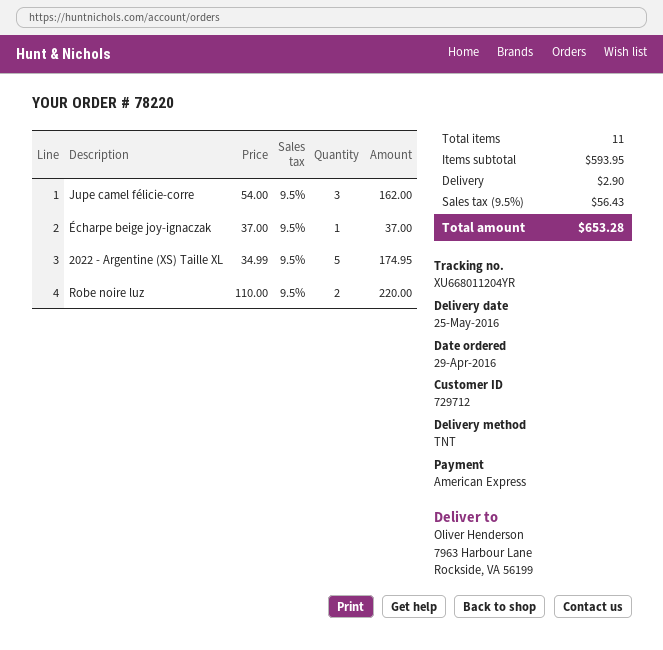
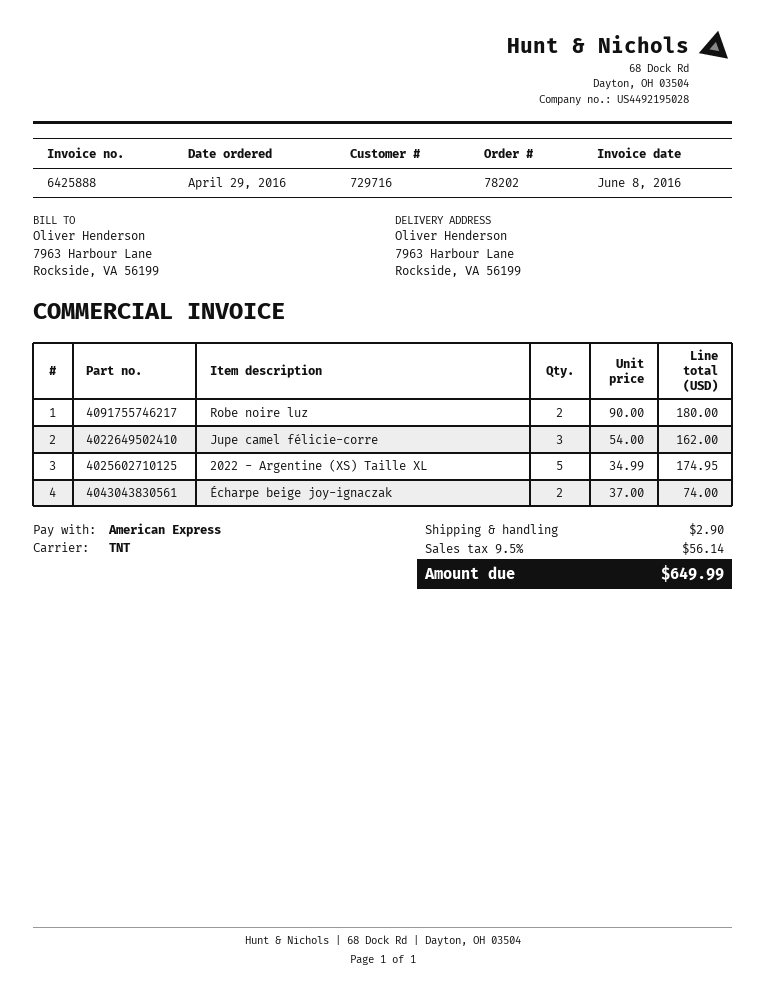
order number: 78220 -> 78202
customer number: 729712 -> 729716
Écharpe beige joy-ignaczak: 1 x 37.00 = 37.00 -> 2 x 37.00 = 74.00
Robe noire luz: 2 x 110.00 = 220.00 -> 2 x 90.00 = 180.00
tax: 9.5% = 56.43 -> 9.5% = 56.14
total: 653.28 -> 649.99

